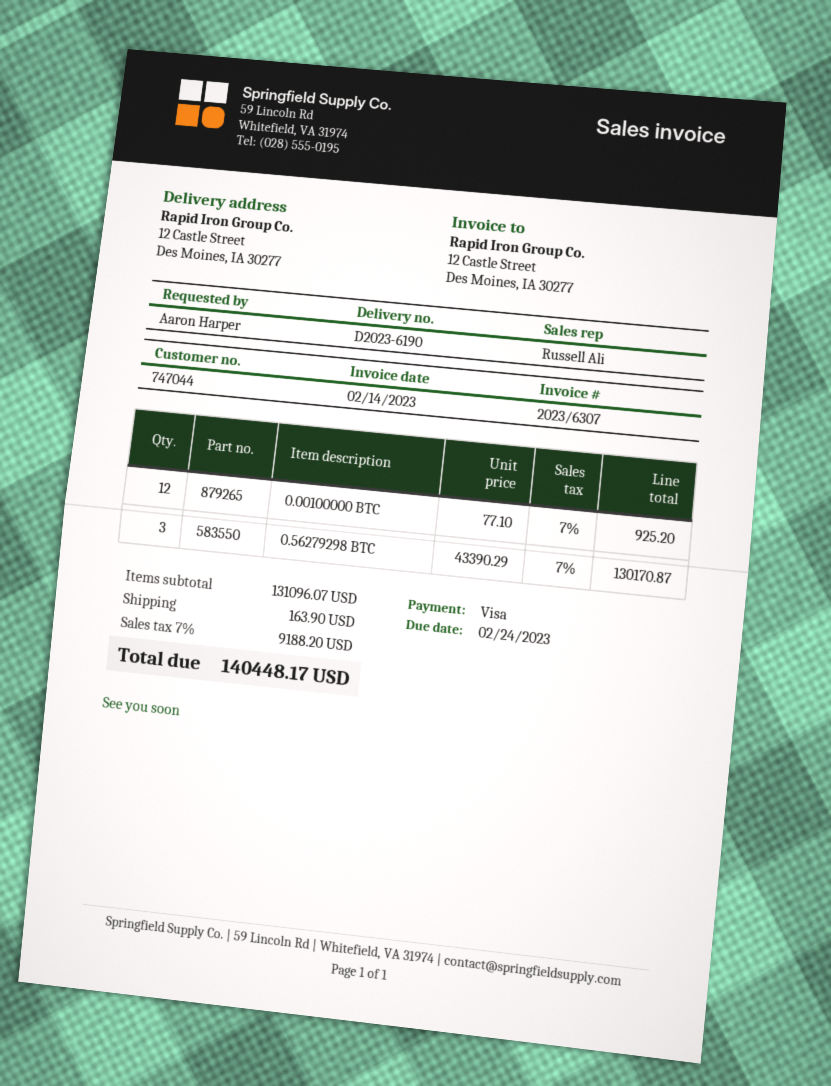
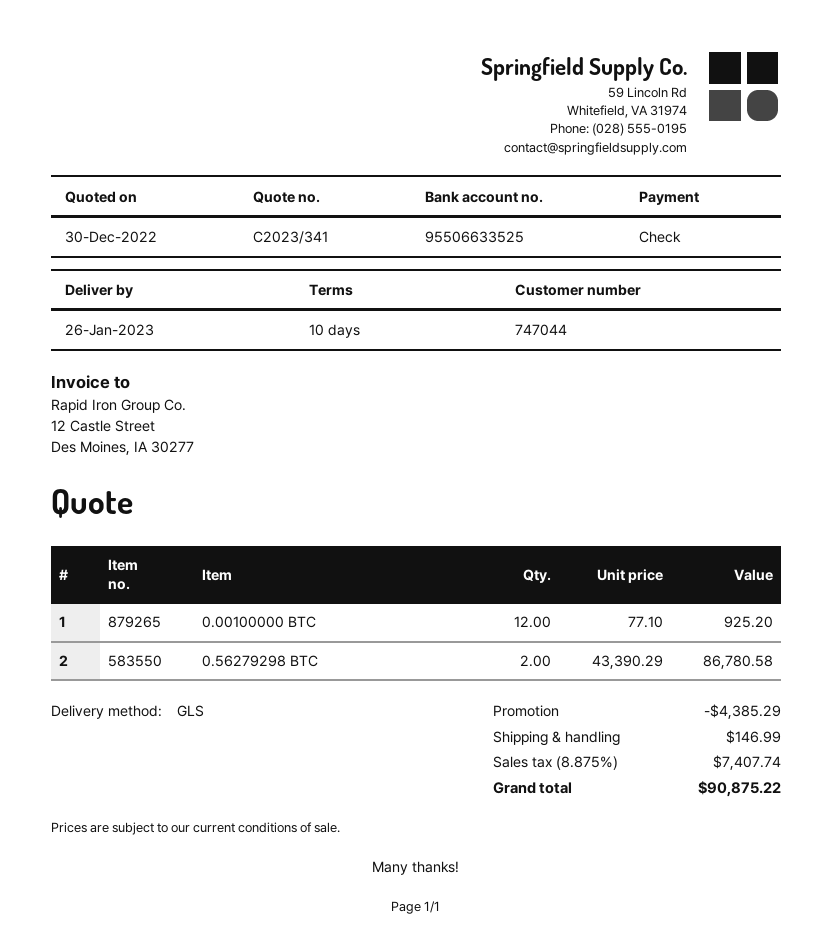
payment method: Visa -> cheque
0.56279298 BTC: 3 x 43390.29 = 130170.87 -> 2 x 43390.29 = 86780.58
discount: none -> 4385.29
shipping: 163.90 -> 146.99
tax: 7% = 9188.20 -> 8.875% = 7407.74
total: 140448.17 -> 90875.22

